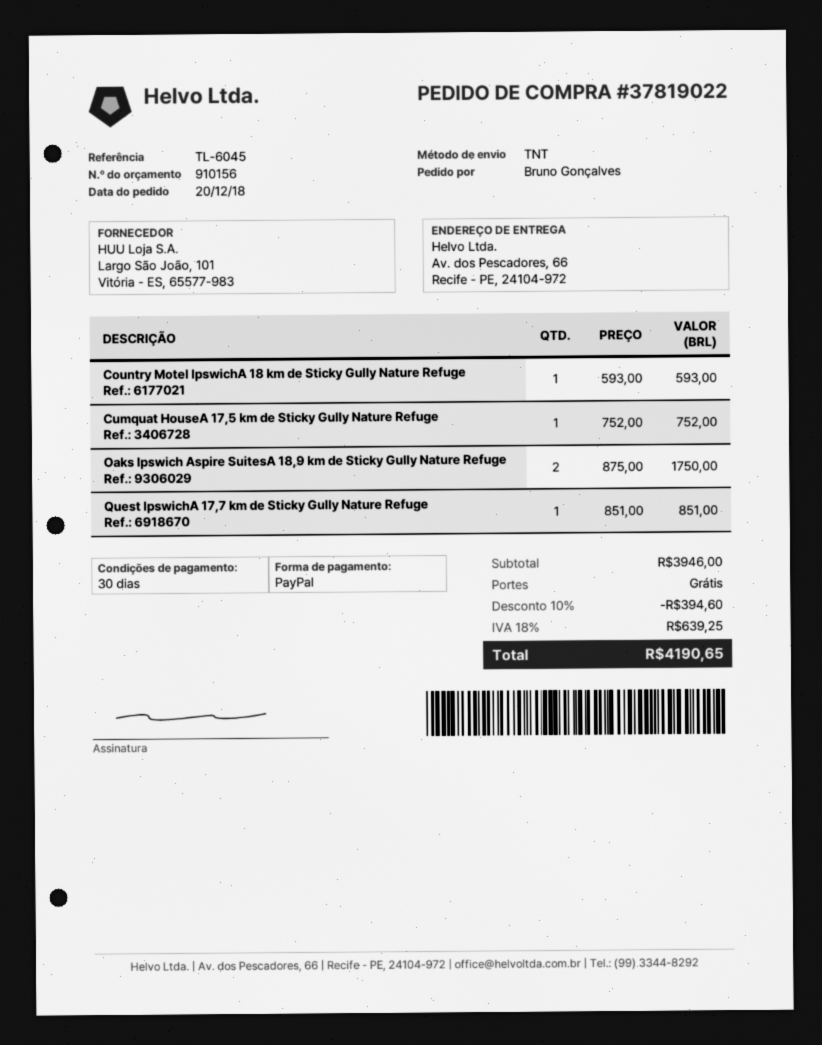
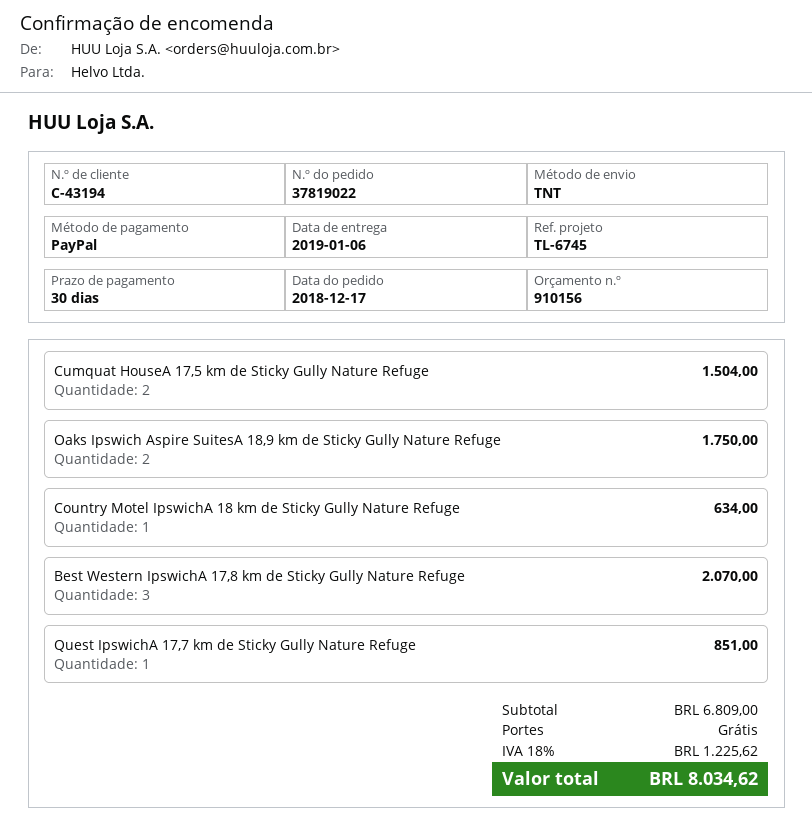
order date: 2018-12-20 -> 2018-12-17
reference: TL-6045 -> TL-6745
Country Motel IpswichA 18 km de Sticky Gully Nature Refuge: 1 for 593.00 -> 1 for 634.00
Cumquat HouseA 17,5 km de Sticky Gully Nature Refuge: 1 for 752.00 -> 2 for 1504.00
Best Western IpswichA 17,8 km de Sticky Gully Nature Refuge: none -> 3 for 2070.00
subtotal: 3946.00 -> 6809.00
discount: 10% = 394.60 -> none
tax: 18% = 639.25 -> 18% = 1225.62
total: 4190.65 -> 8034.62

